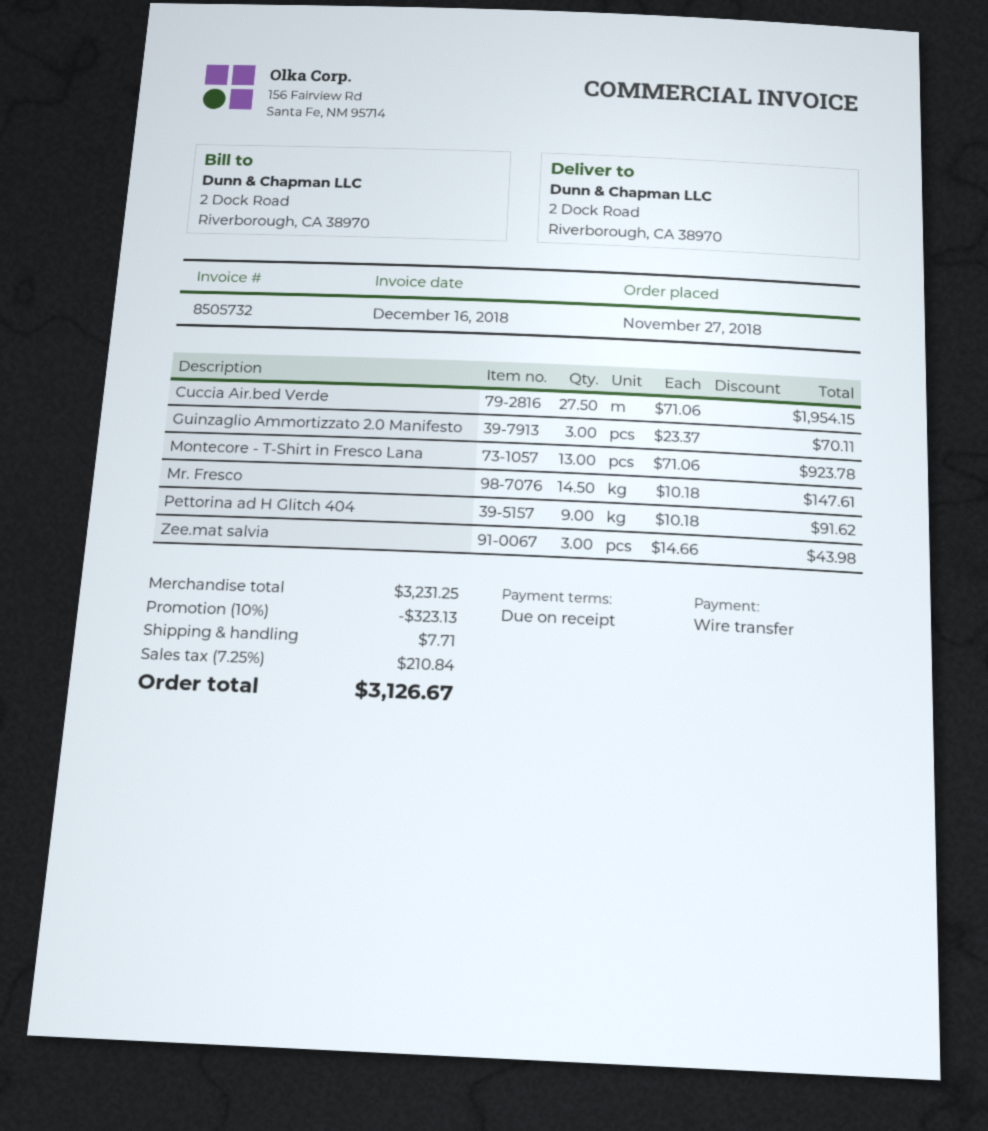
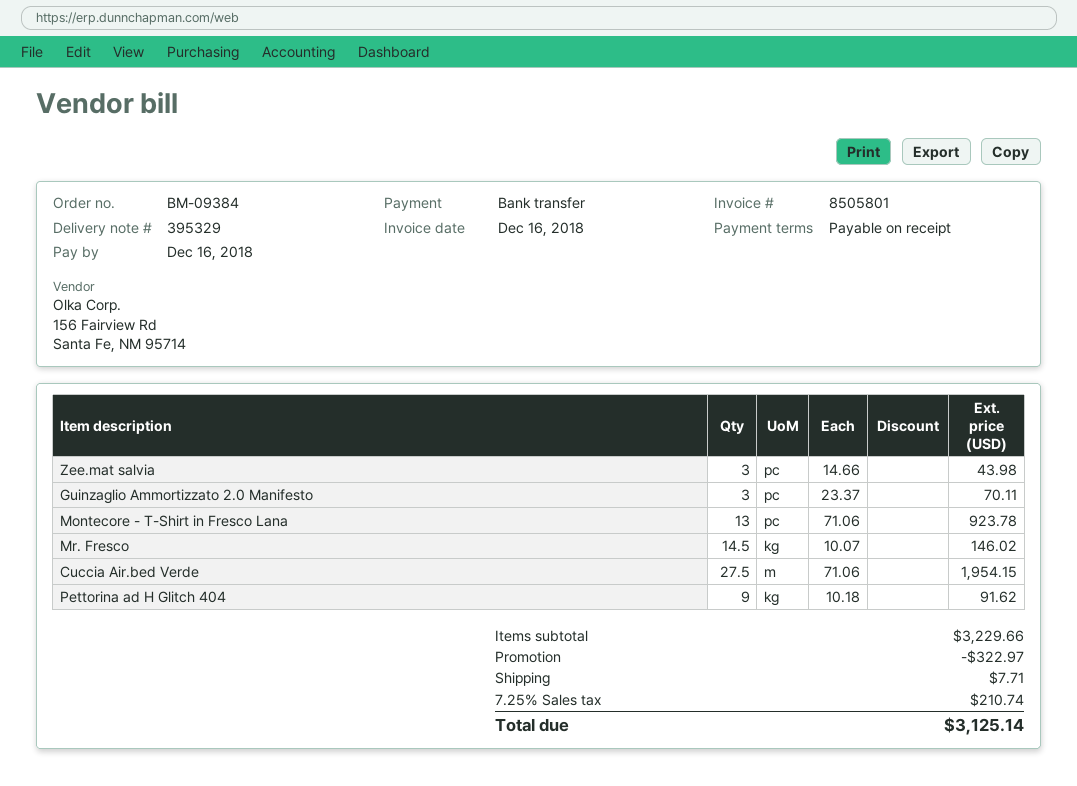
invoice number: 8505732 -> 8505801
Mr. Fresco: 14.5 x 10.18 = 147.61 -> 14.5 x 10.07 = 146.02
subtotal: 3231.25 -> 3229.66
discount: 323.13 -> 322.97
tax: 7.25% = 210.84 -> 7.25% = 210.74
total: 3126.67 -> 3125.14

